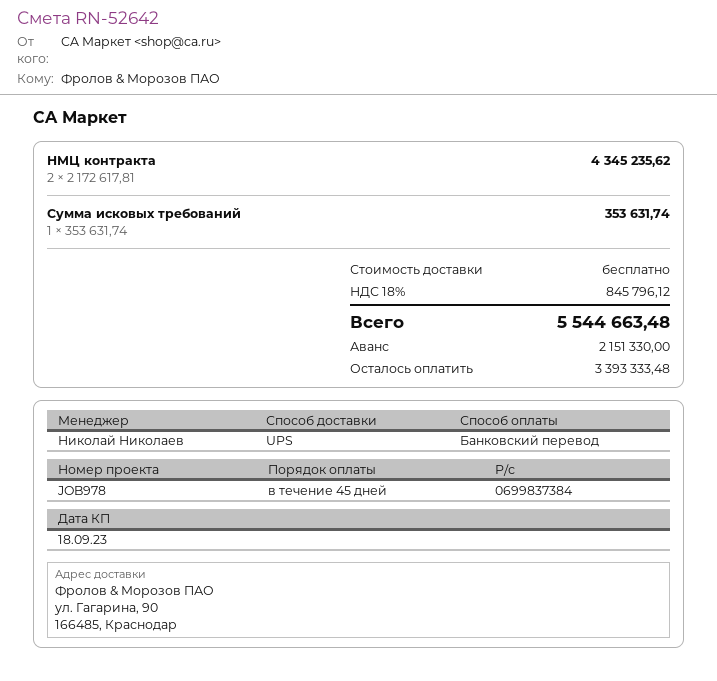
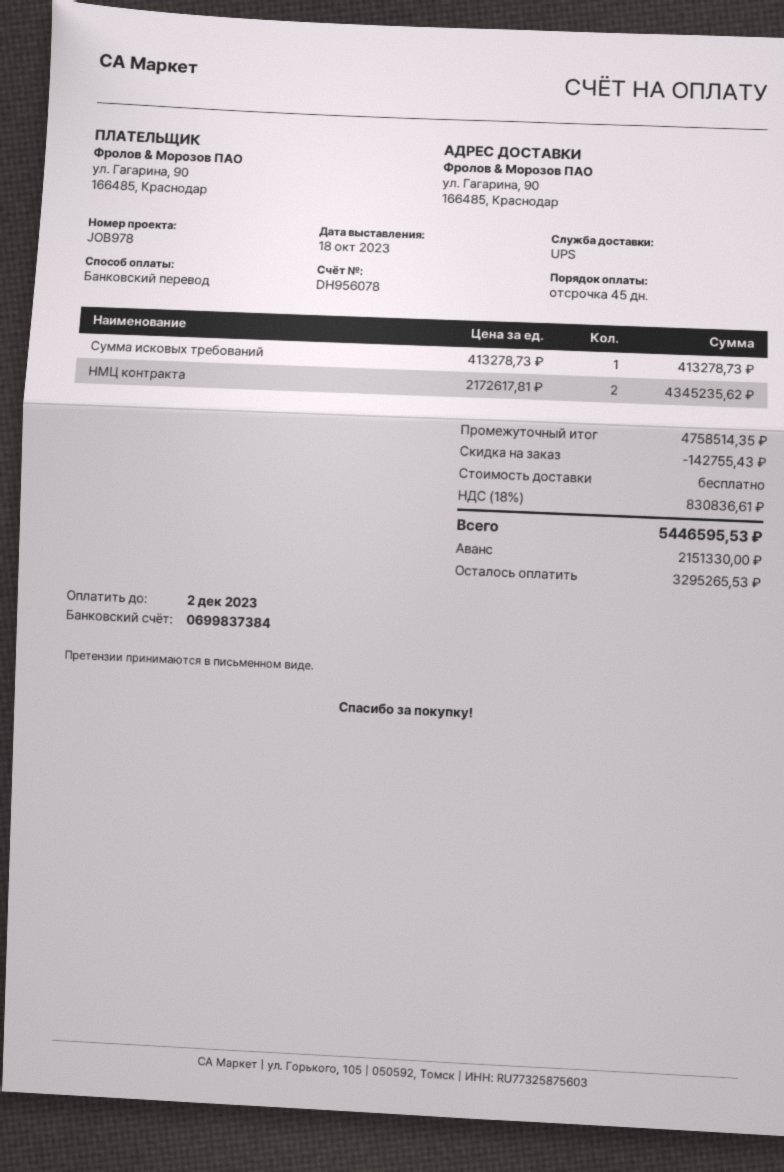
Сумма исковых требований: 1 x 353631.74 = 353631.74 -> 1 x 413278.73 = 413278.73
discount: none -> 142755.43
tax: 18% = 845796.12 -> 18% = 830836.61
total: 5544663.48 -> 5446595.53
balance: 3393333.48 -> 3295265.53

